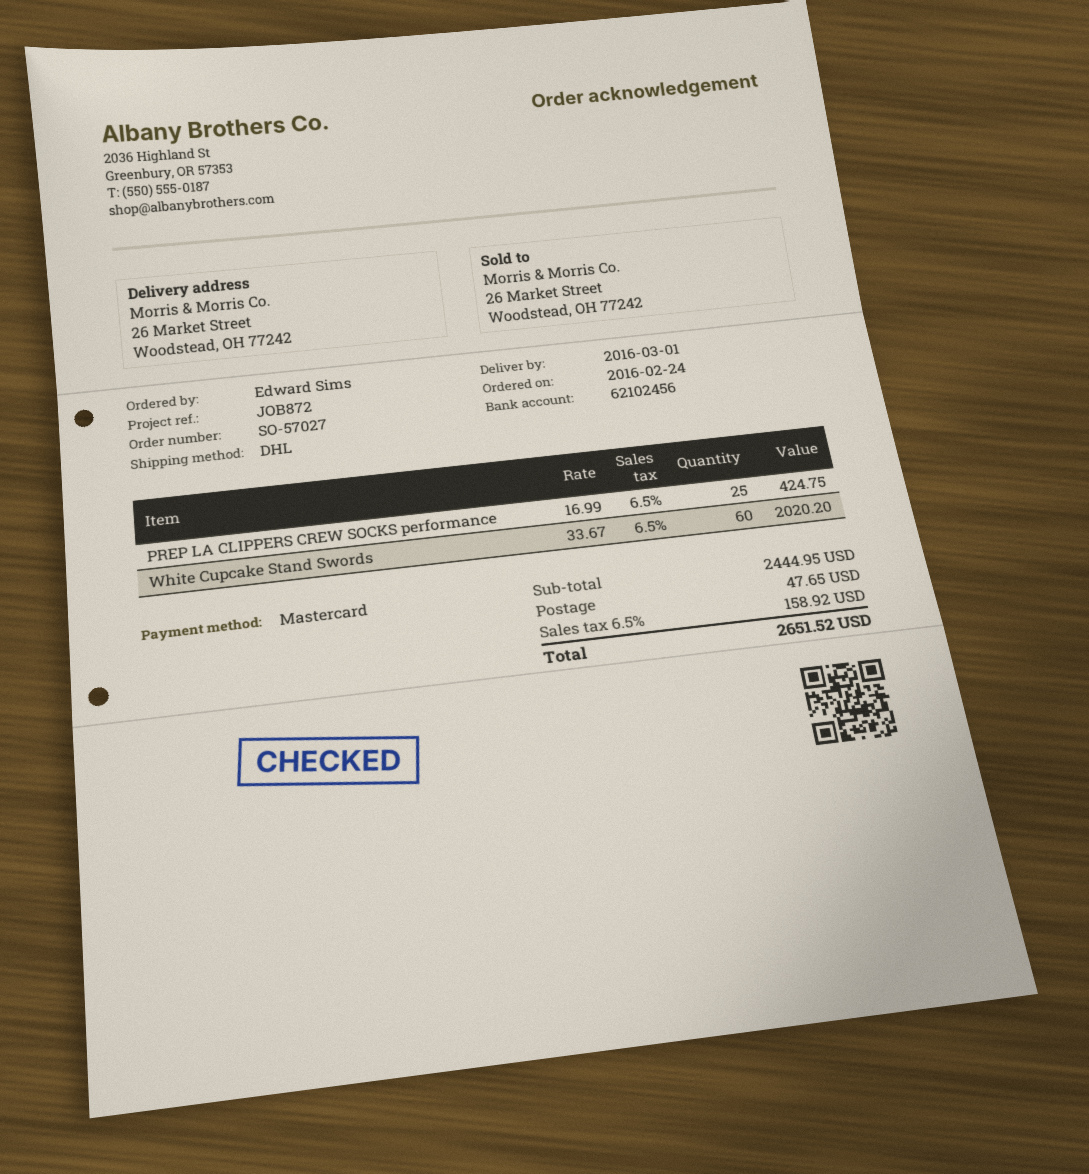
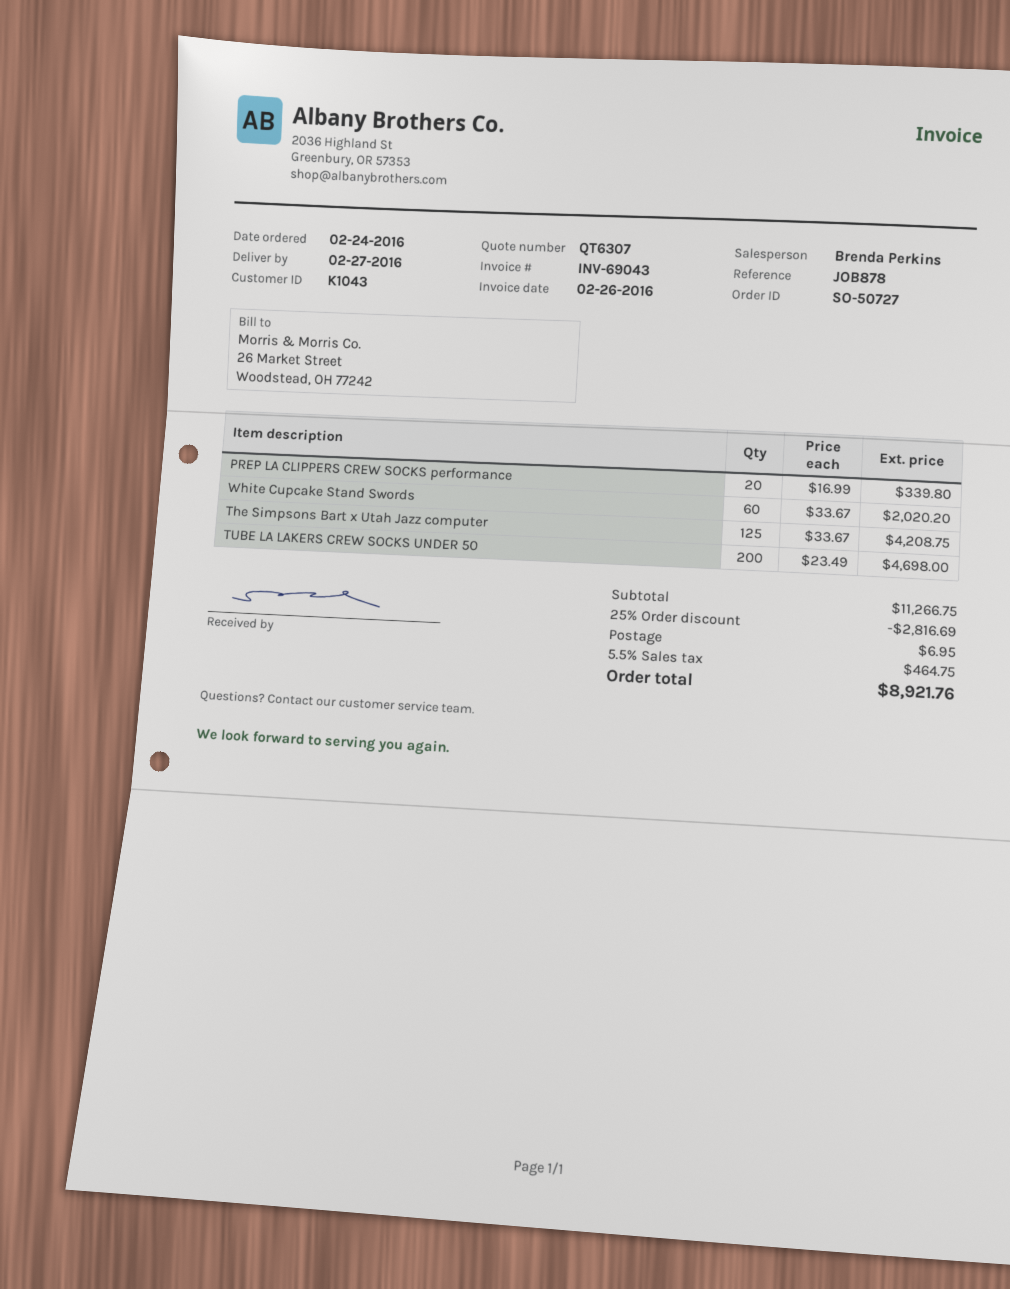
order number: SO-57027 -> SO-50727
delivery date: 2016-03-01 -> 2016-02-27
reference: JOB872 -> JOB878
PREP LA CLIPPERS CREW SOCKS performance: 25 x 16.99 = 424.75 -> 20 x 16.99 = 339.80
The Simpsons Bart x Utah Jazz computer: none -> 125 x 33.67 = 4208.75
TUBE LA LAKERS CREW SOCKS UNDER 50: none -> 200 x 23.49 = 4698.00
subtotal: 2444.95 -> 11266.75
discount: none -> 25% = 2816.69
shipping: 47.65 -> 6.95
tax: 6.5% = 158.92 -> 5.5% = 464.75
total: 2651.52 -> 8921.76

